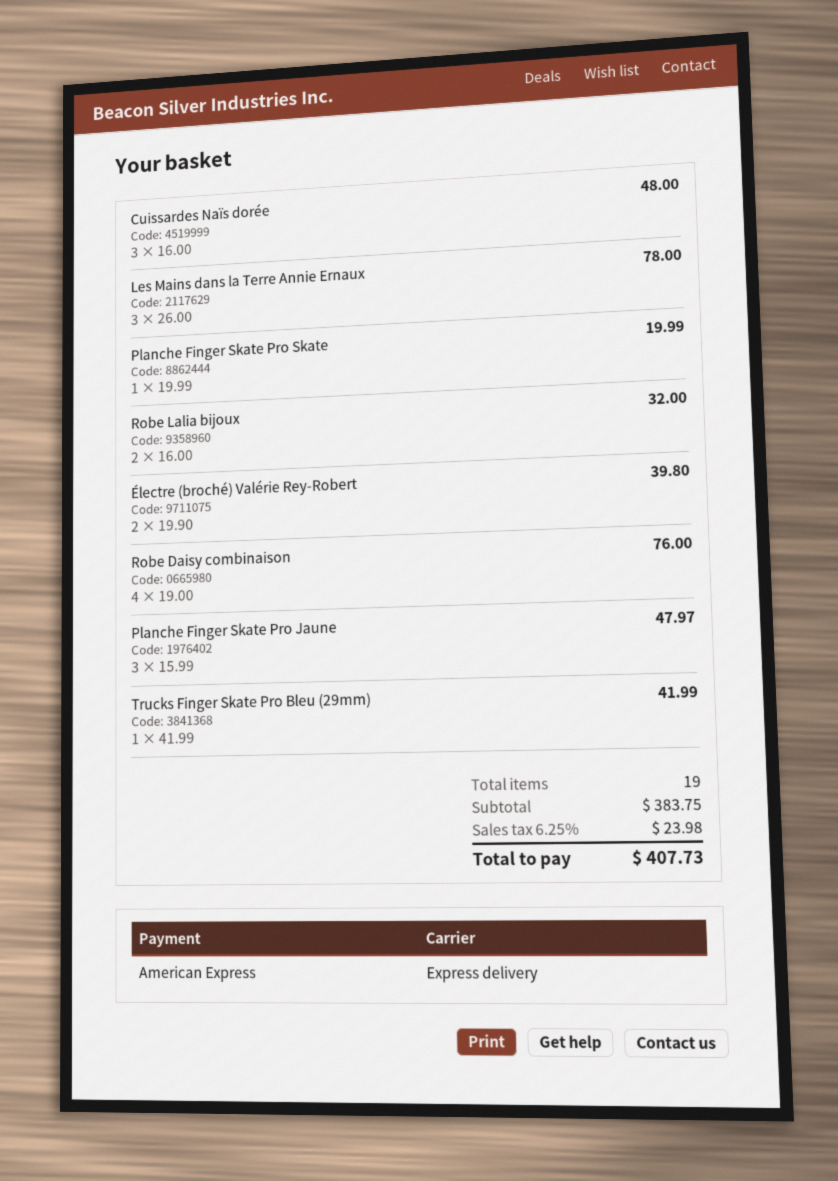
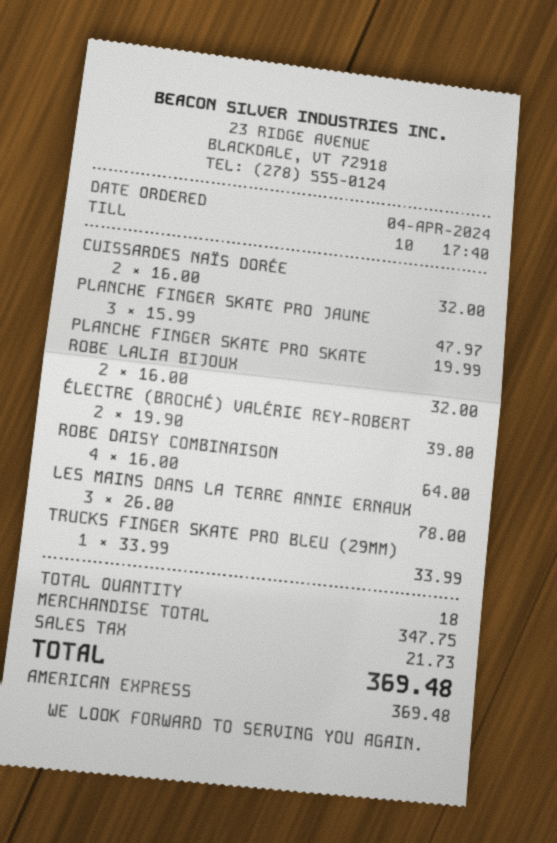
Cuissardes Naïs dorée: 3 x 16.00 = 48.00 -> 2 x 16.00 = 32.00
Robe Daisy combinaison: 4 x 19.00 = 76.00 -> 4 x 16.00 = 64.00
Trucks Finger Skate Pro Bleu (29mm): 1 x 41.99 = 41.99 -> 1 x 33.99 = 33.99
total quantity: 19 -> 18
subtotal: 383.75 -> 347.75
tax: 23.98 -> 21.73
total: 407.73 -> 369.48

